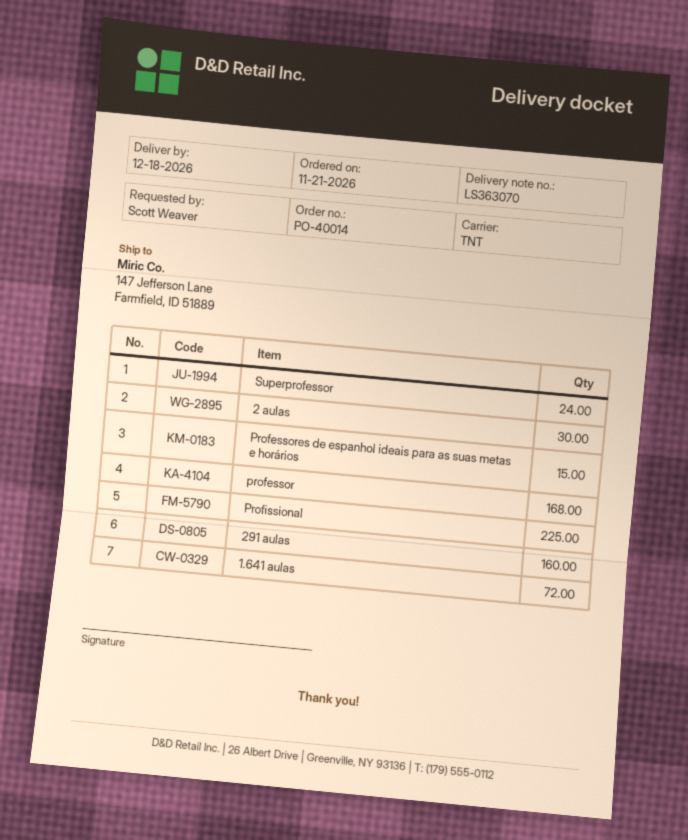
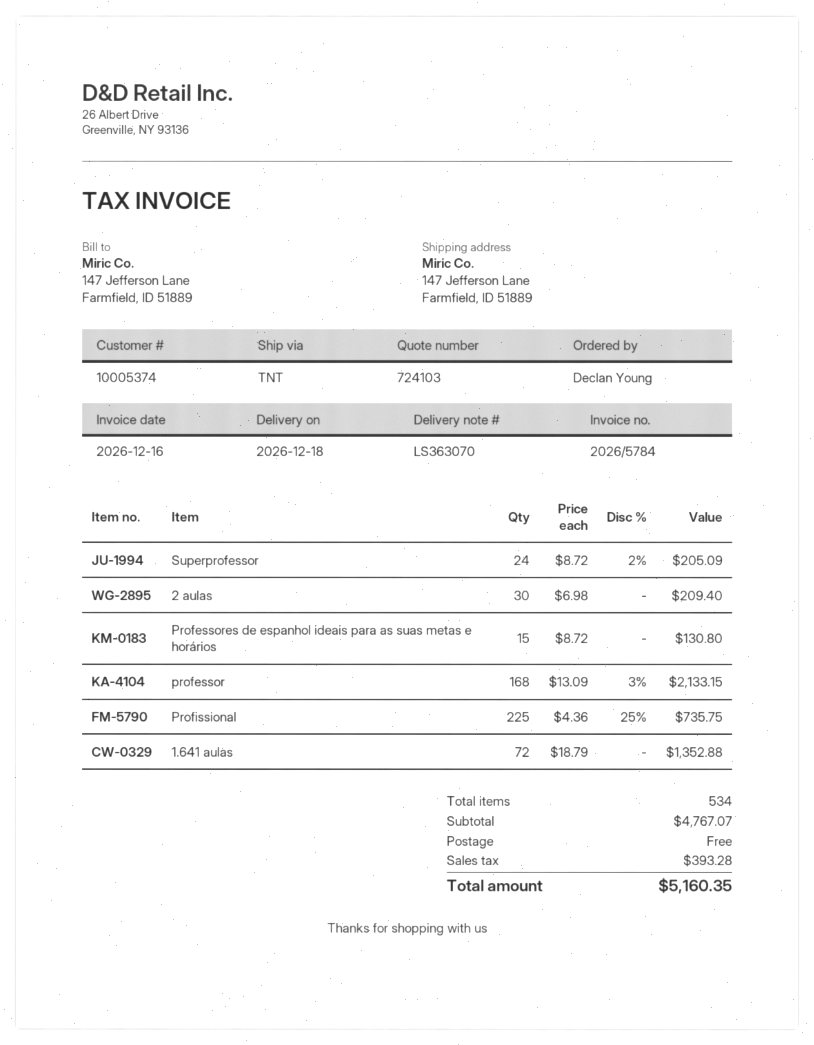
ordered by: Scott Weaver -> Declan Young
291 aulas: 160 -> none

